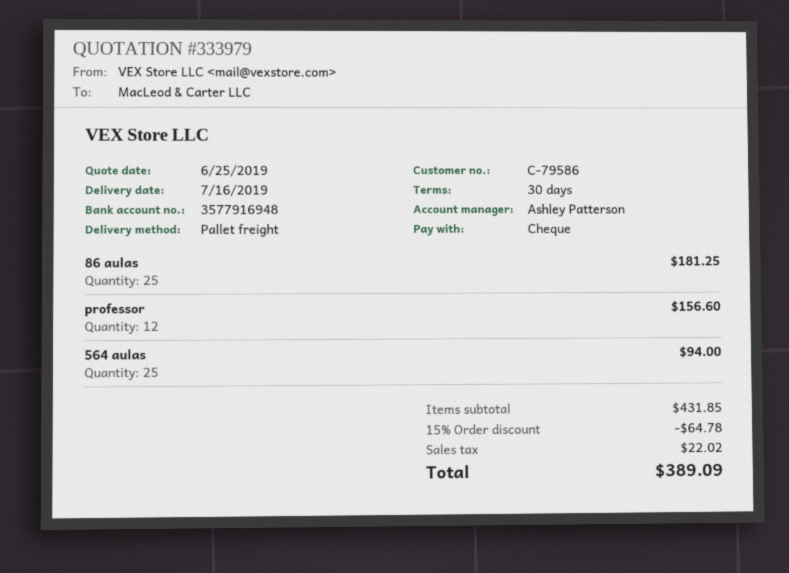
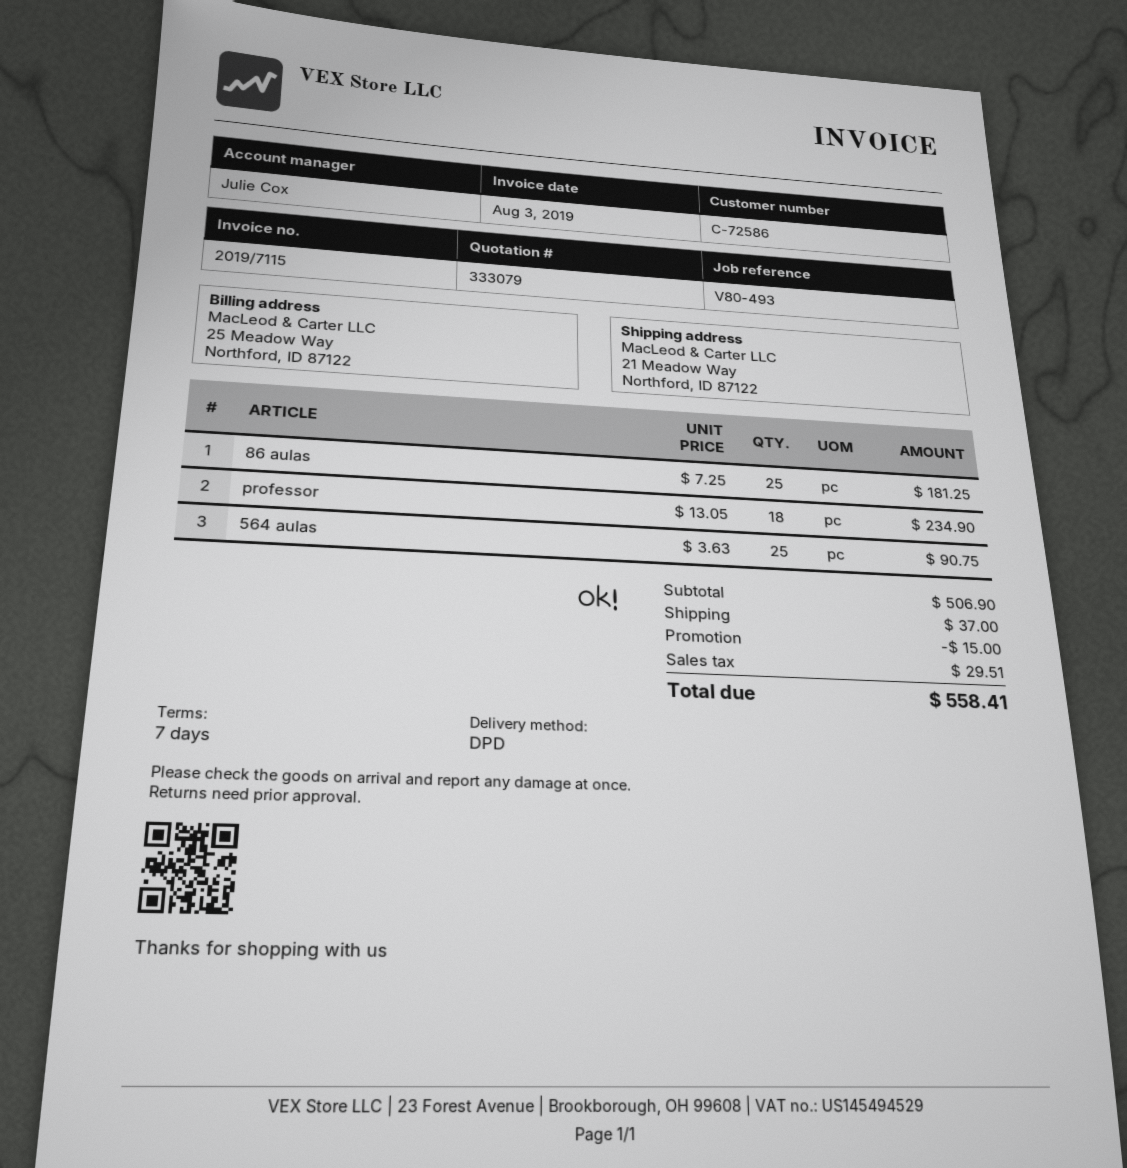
quote number: 333979 -> 333079
payment terms: 30 days -> 7 days
customer number: C-79586 -> C-72586
sales rep: Ashley Patterson -> Julie Cox
shipping method: pallet freight -> DPD
professor: 12 for 156.60 -> 18 for 234.90
564 aulas: 25 for 94.00 -> 25 for 90.75
subtotal: 431.85 -> 506.90
discount: 64.78 -> 15.00
shipping: none -> 37.00
tax: 22.02 -> 29.51
total: 389.09 -> 558.41

